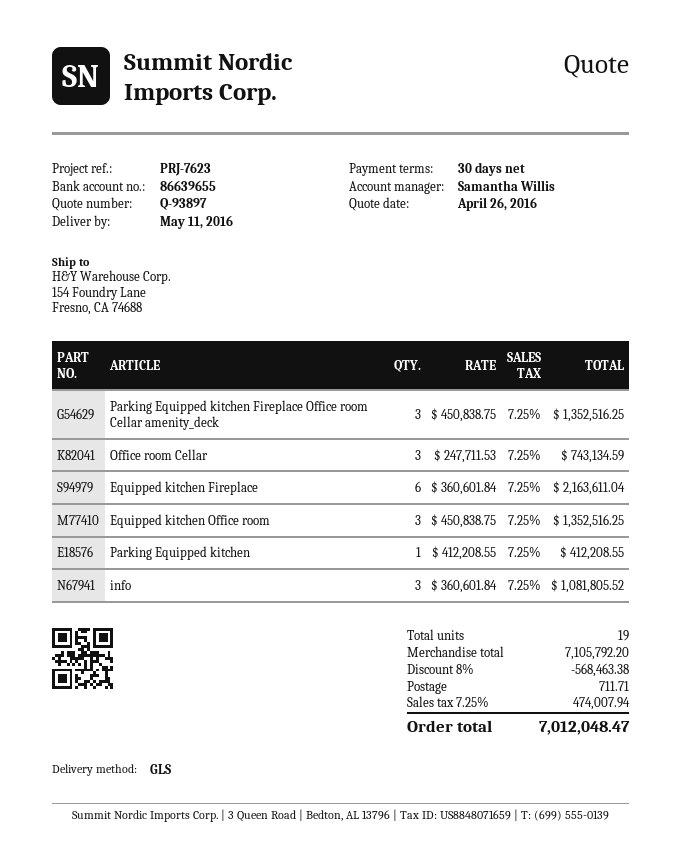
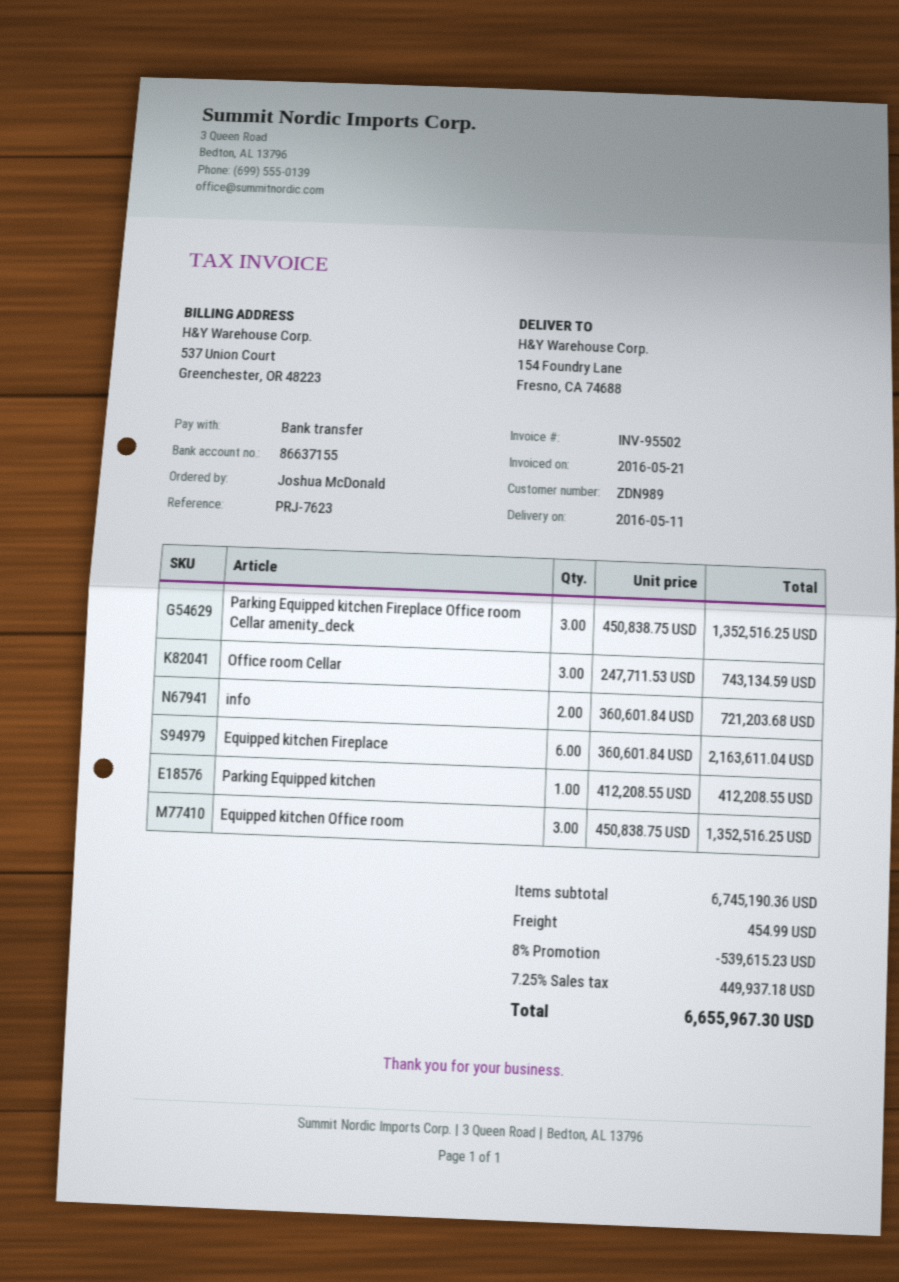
bank account: 86639655 -> 86637155
info: 3 x 360601.84 = 1081805.52 -> 2 x 360601.84 = 721203.68
subtotal: 7105792.20 -> 6745190.36
discount: 8% = 568463.38 -> 8% = 539615.23
shipping: 711.71 -> 454.99
tax: 7.25% = 474007.94 -> 7.25% = 449937.18
total: 7012048.47 -> 6655967.30

